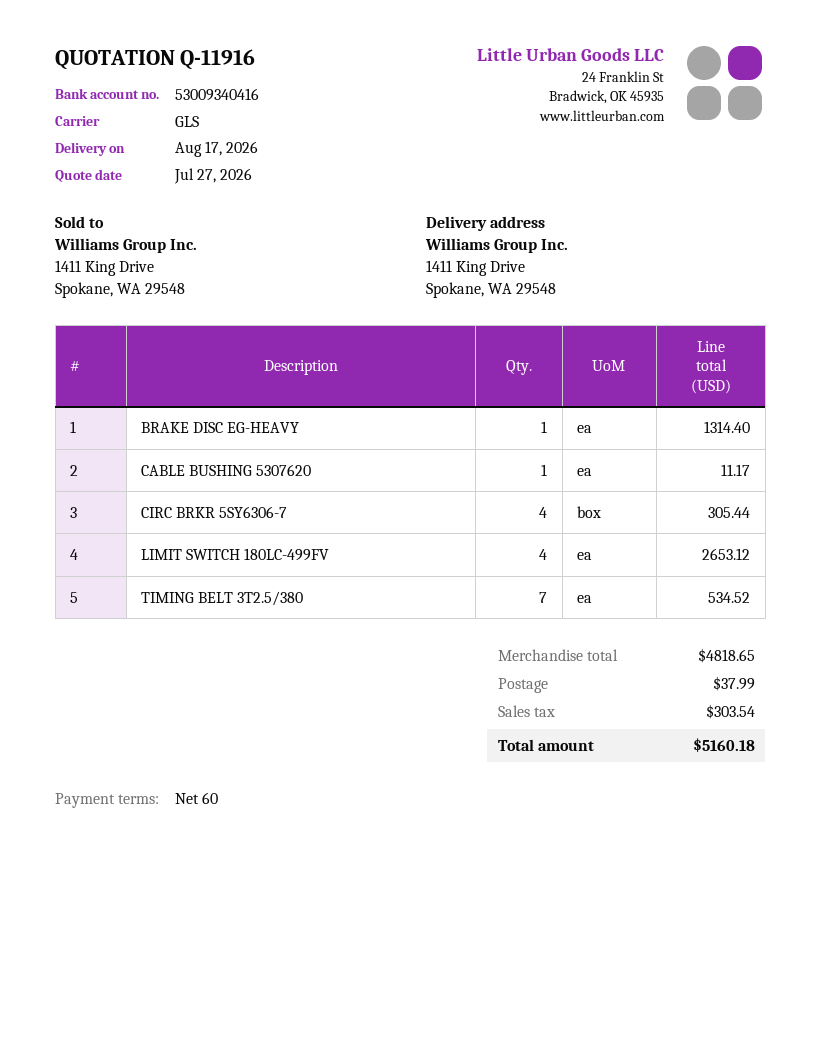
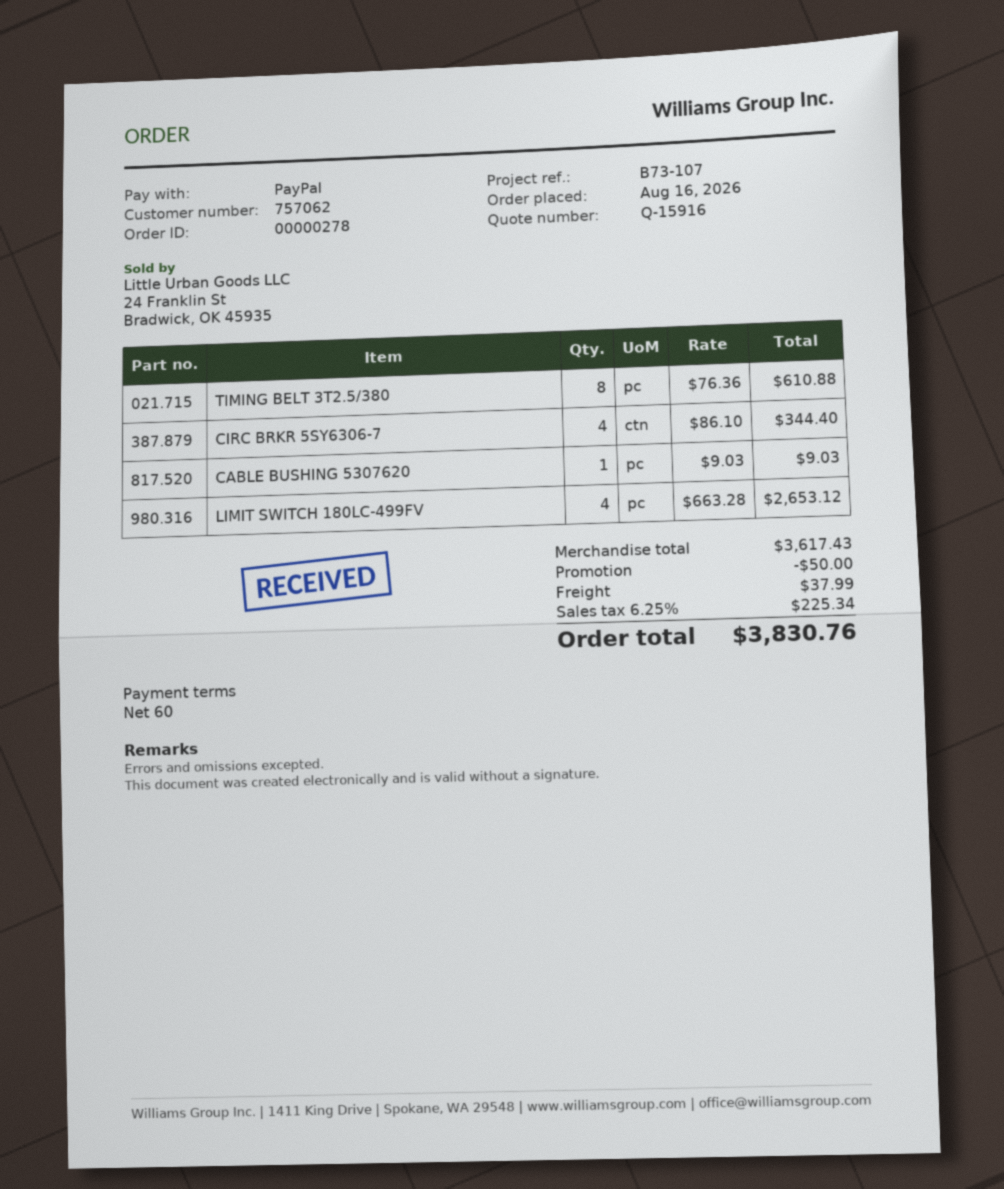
quote number: Q-11916 -> Q-15916
BRAKE DISC EG-HEAVY: 1 for 1314.40 -> none
CABLE BUSHING 5307620: 1 for 11.17 -> 1 for 9.03
CIRC BRKR 5SY6306-7: 4 for 305.44 -> 4 for 344.40
TIMING BELT 3T2.5/380: 7 for 534.52 -> 8 for 610.88
subtotal: 4818.65 -> 3617.43
discount: none -> 50.00
tax: 303.54 -> 225.34
total: 5160.18 -> 3830.76

